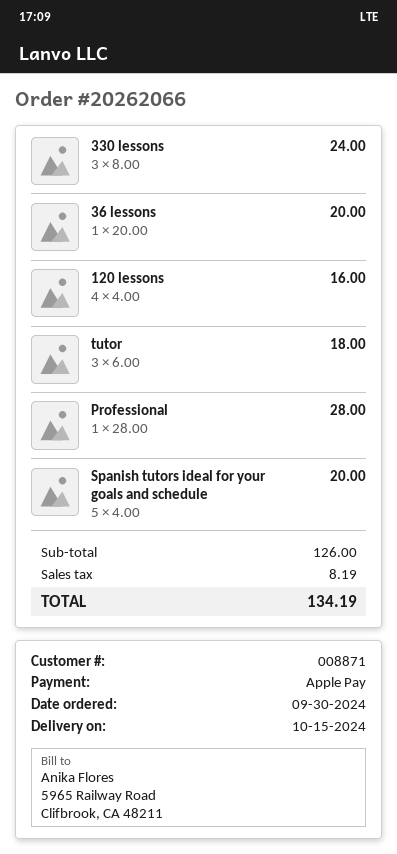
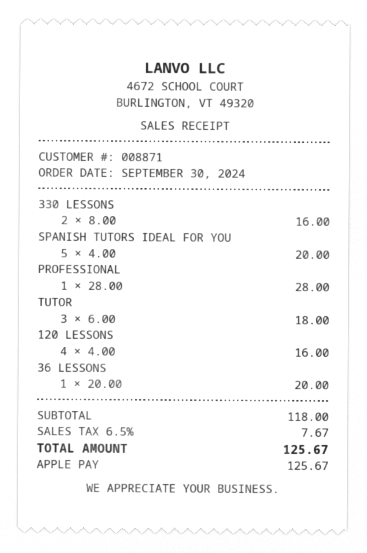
330 lessons: 3 x 8.00 = 24.00 -> 2 x 8.00 = 16.00
subtotal: 126.00 -> 118.00
tax: 8.19 -> 7.67
total: 134.19 -> 125.67

